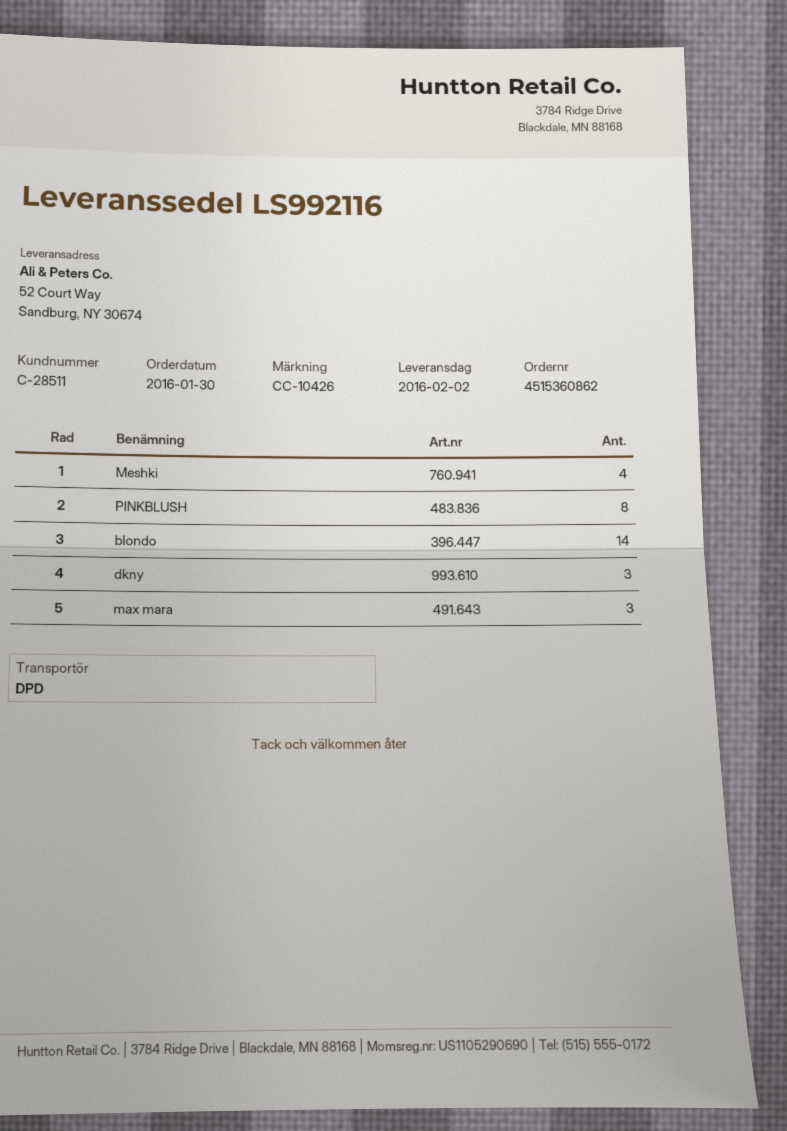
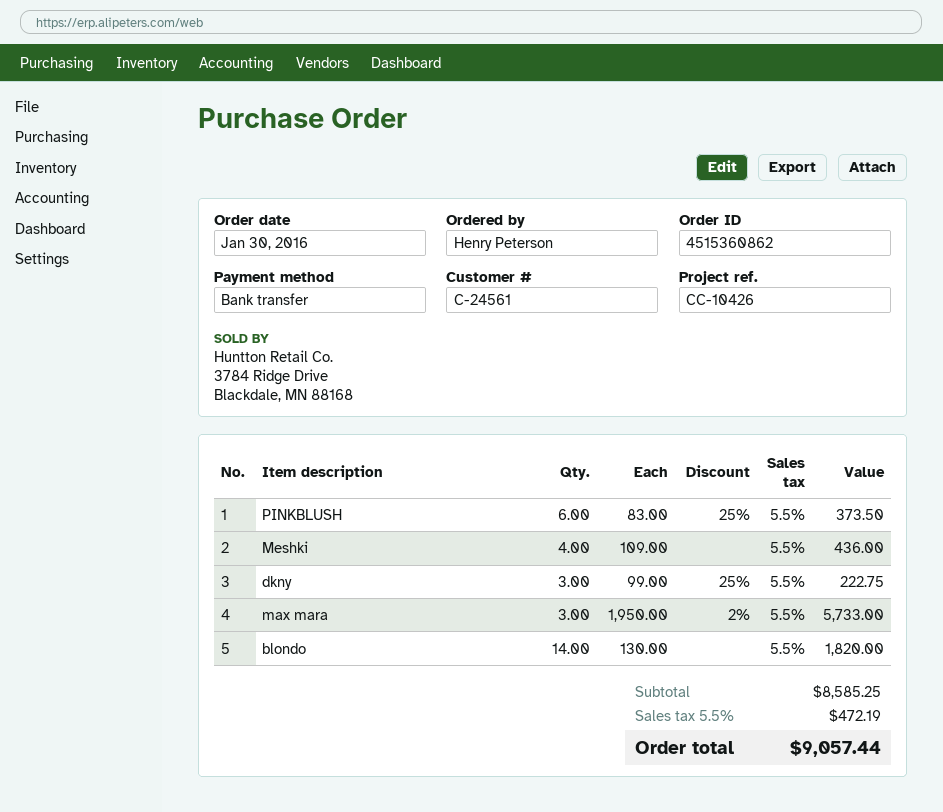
customer number: C-28511 -> C-24561
PINKBLUSH: 8 -> 6

